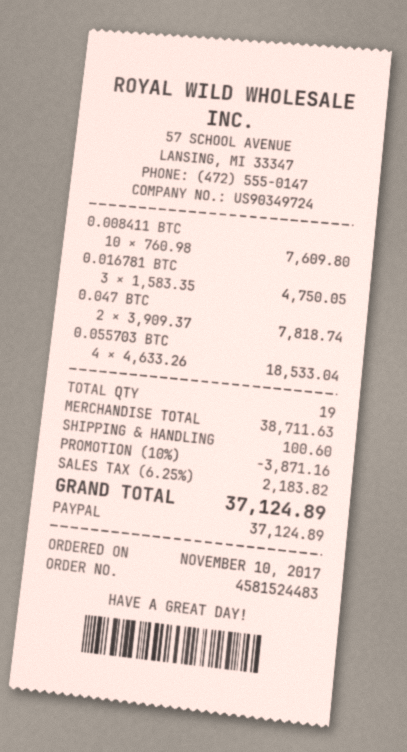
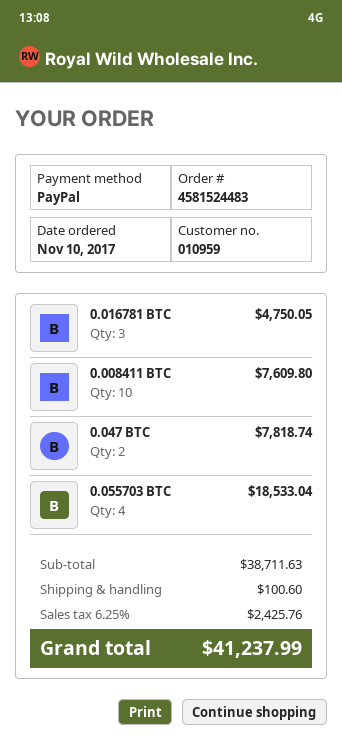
discount: 10% = 3871.16 -> none
tax: 6.25% = 2183.82 -> 6.25% = 2425.76
total: 37124.89 -> 41237.99

